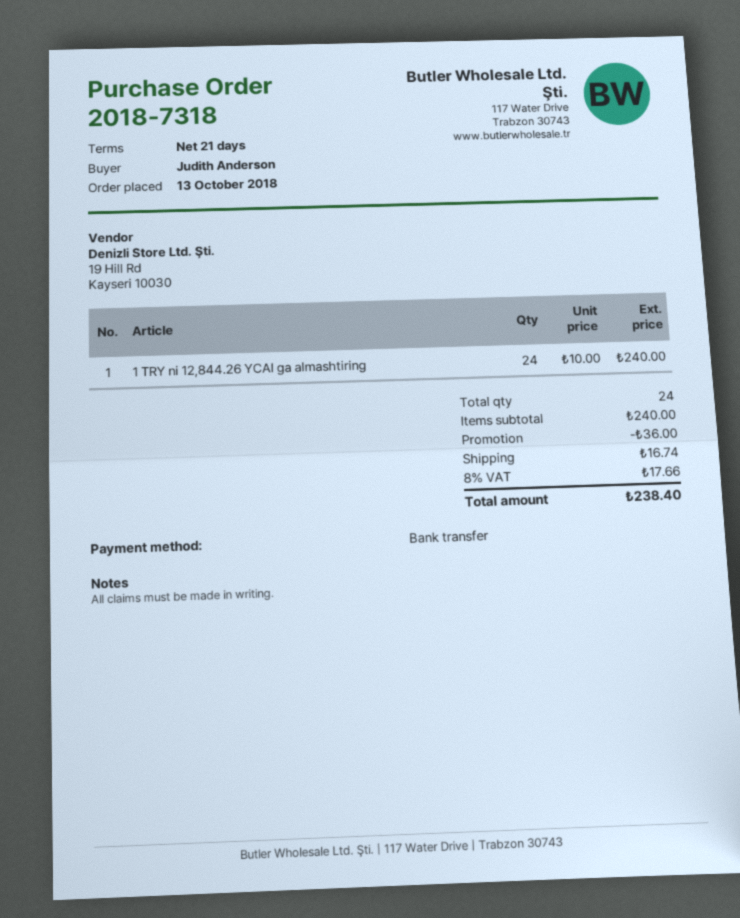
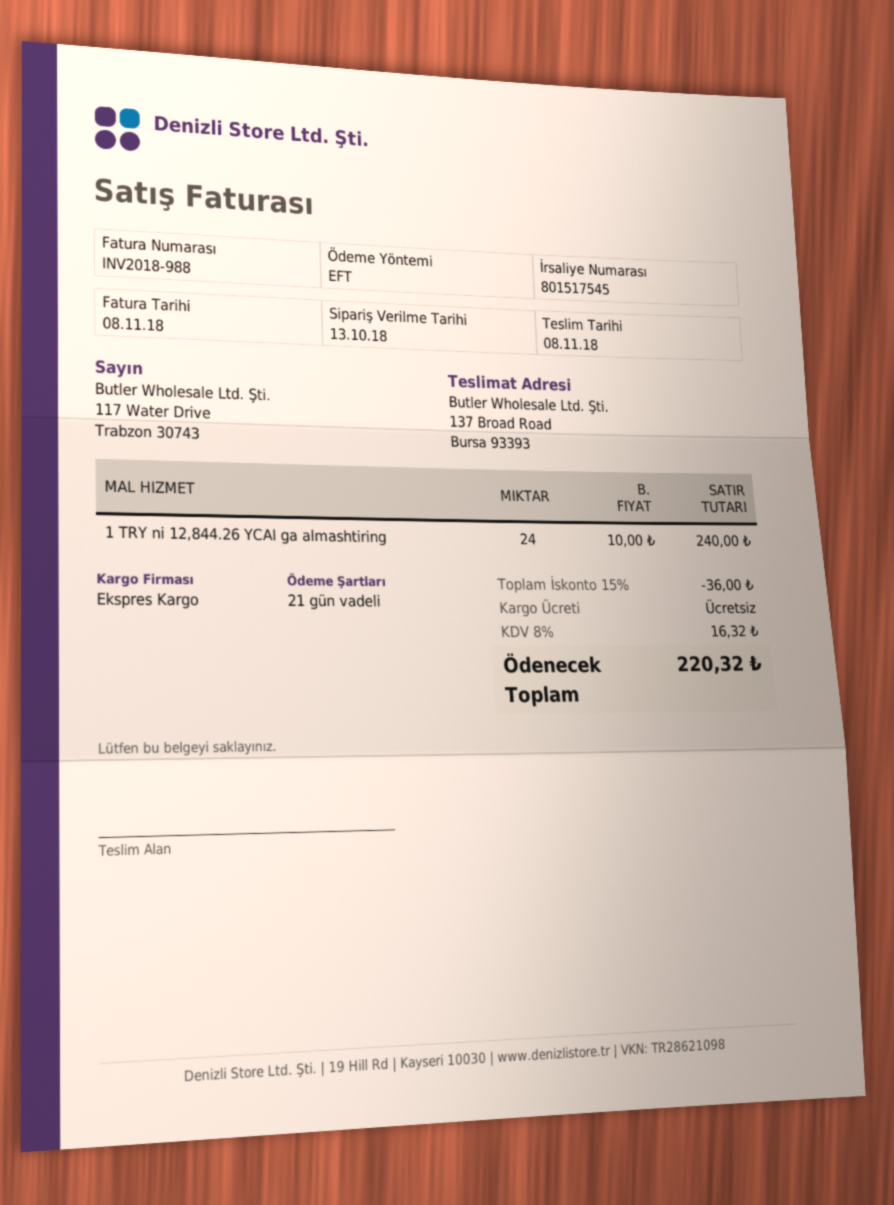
shipping: 16.74 -> 0.00
tax: 8% = 17.66 -> 8% = 16.32
total: 238.40 -> 220.32

